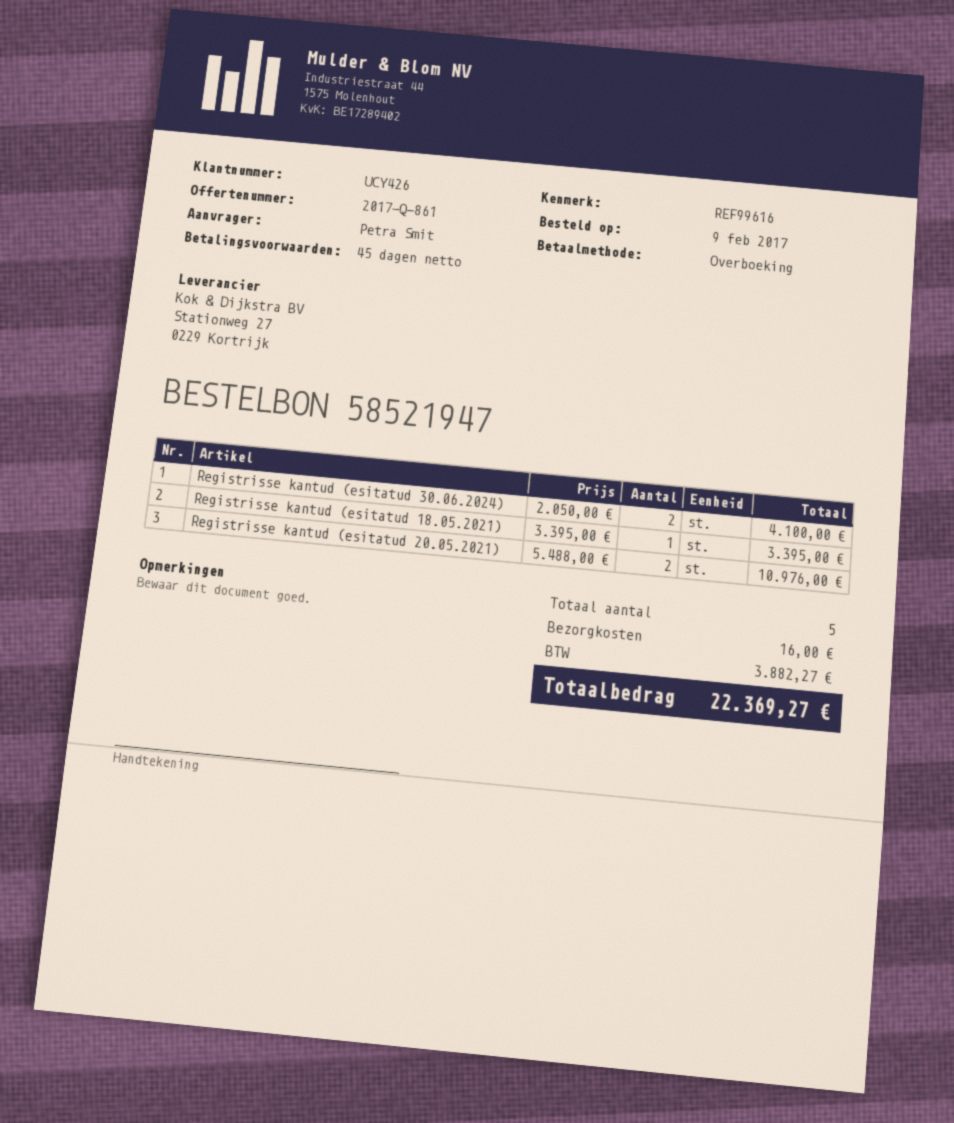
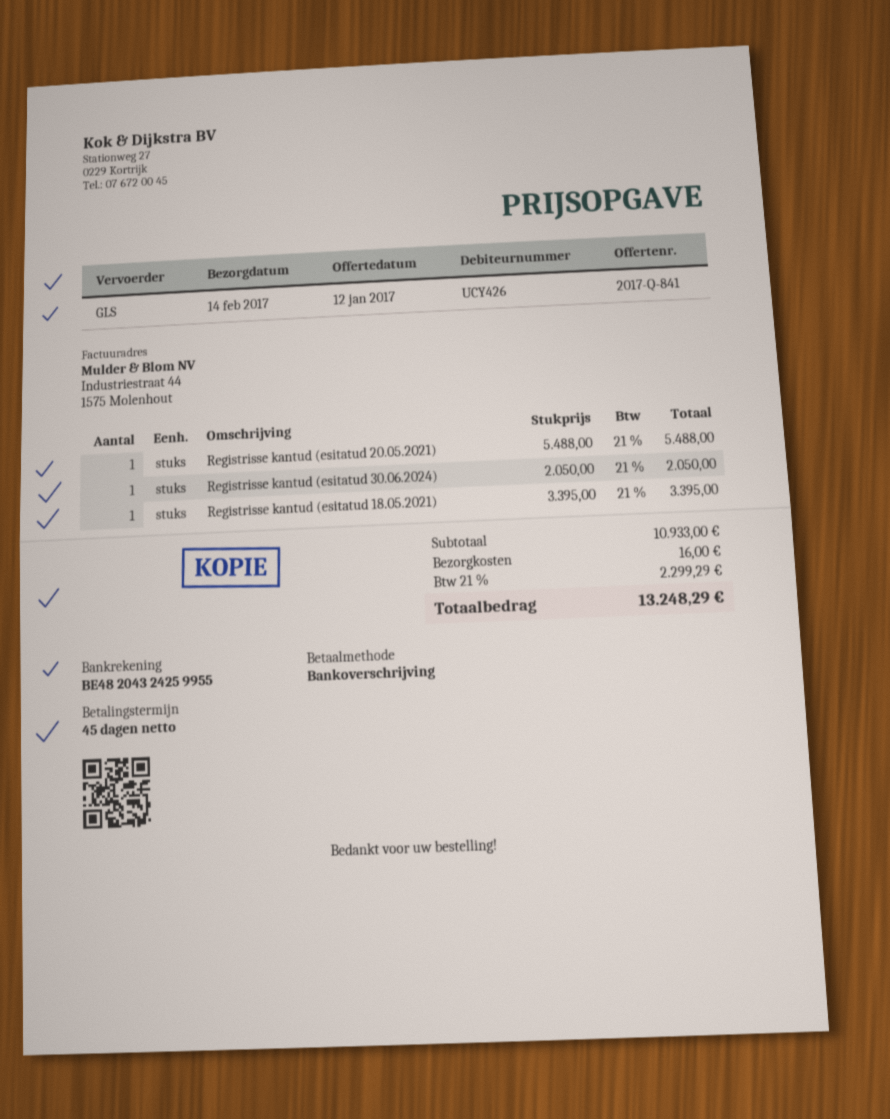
quote number: 2017-Q-861 -> 2017-Q-841
Registrisse kantud (esitatud 30.06.2024): 2 x 2050.00 = 4100.00 -> 1 x 2050.00 = 2050.00
Registrisse kantud (esitatud 20.05.2021): 2 x 5488.00 = 10976.00 -> 1 x 5488.00 = 5488.00
tax: 3882.27 -> 2299.29
total: 22369.27 -> 13248.29

